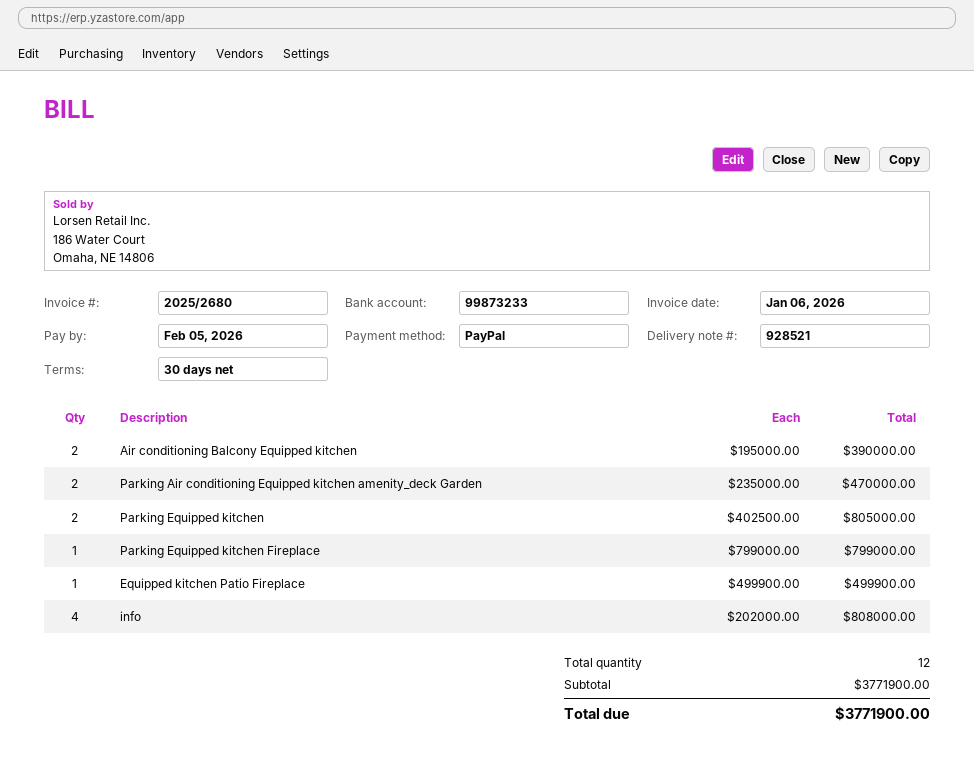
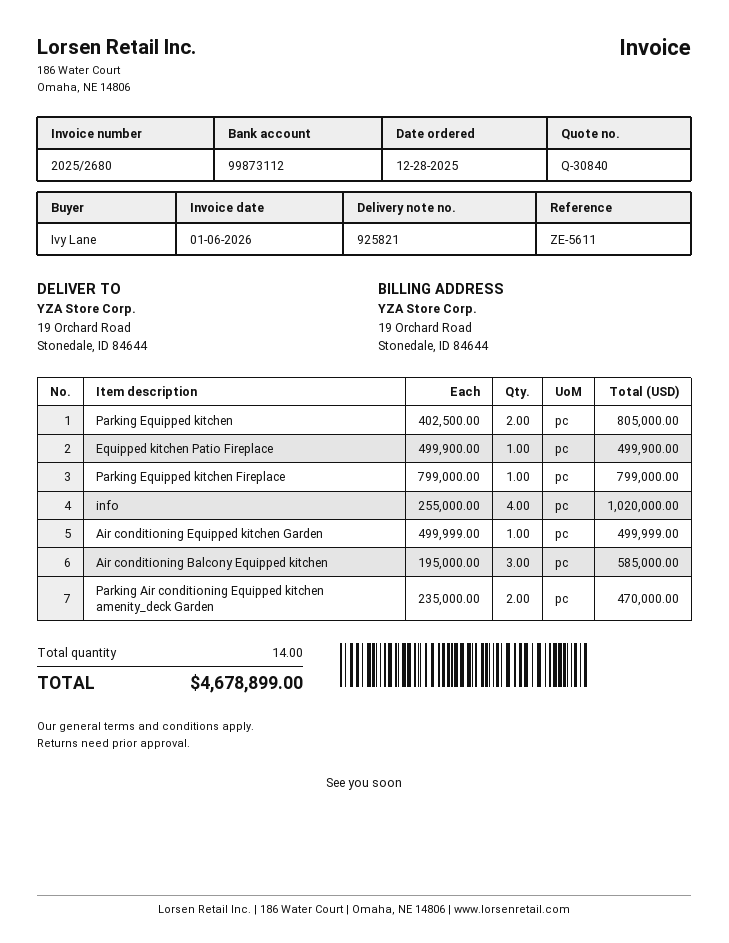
delivery note number: 928521 -> 925821
bank account: 99873233 -> 99873112
Air conditioning Balcony Equipped kitchen: 2 x 195000.00 = 390000.00 -> 3 x 195000.00 = 585000.00
info: 4 x 202000.00 = 808000.00 -> 4 x 255000.00 = 1020000.00
Air conditioning Equipped kitchen Garden: none -> 1 x 499999.00 = 499999.00
total quantity: 12 -> 14
total: 3771900.00 -> 4678899.00

